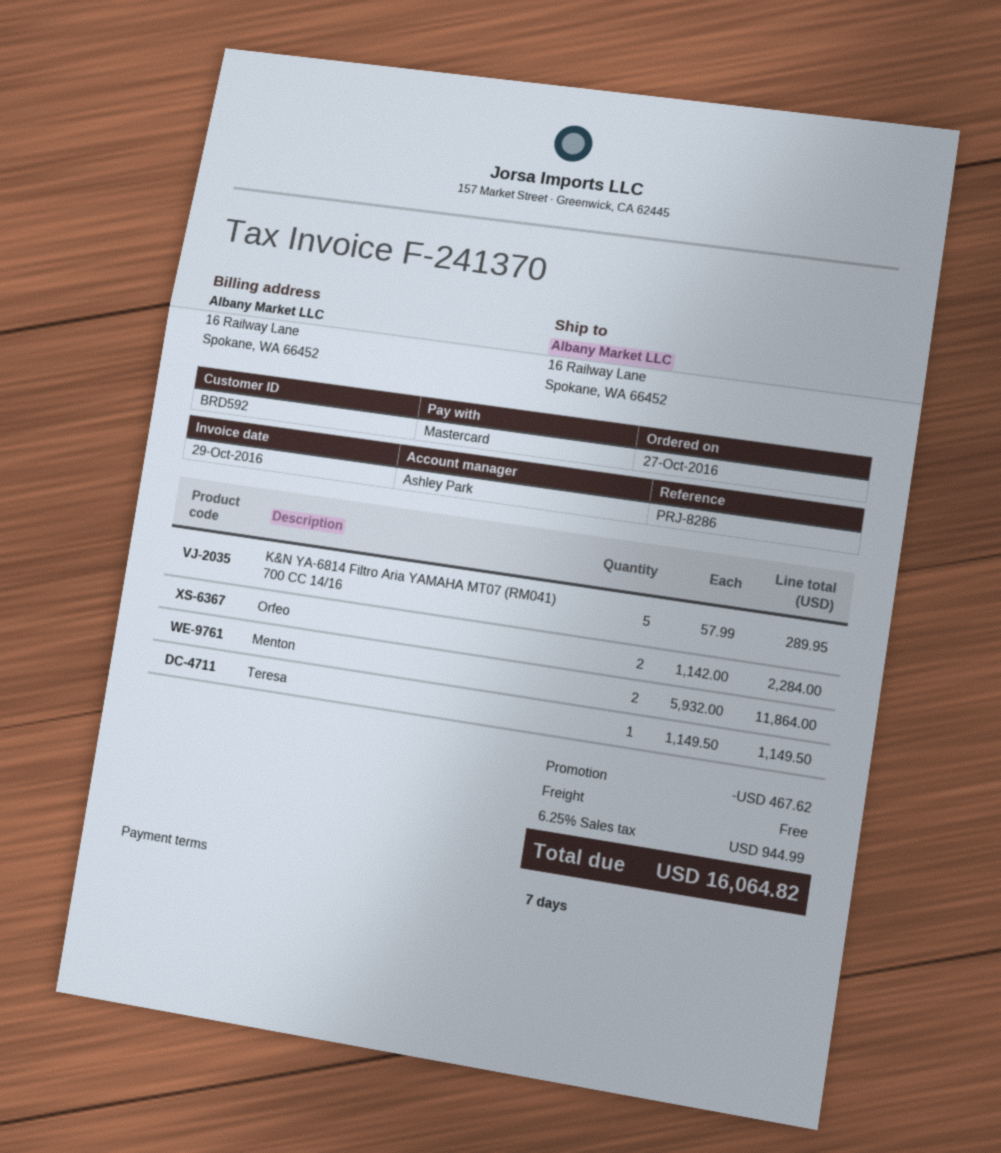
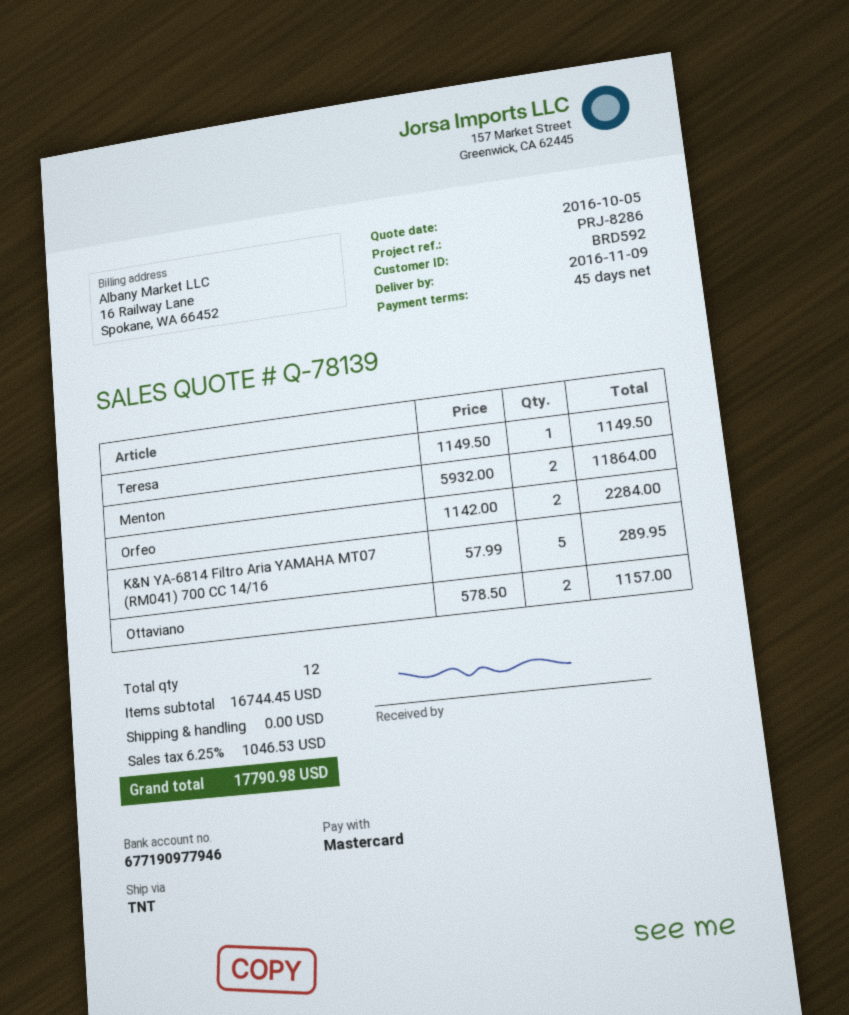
payment terms: 7 days -> 45 days
Ottaviano: none -> 2 x 578.50 = 1157.00
discount: 467.62 -> none
tax: 6.25% = 944.99 -> 6.25% = 1046.53
total: 16064.82 -> 17790.98

